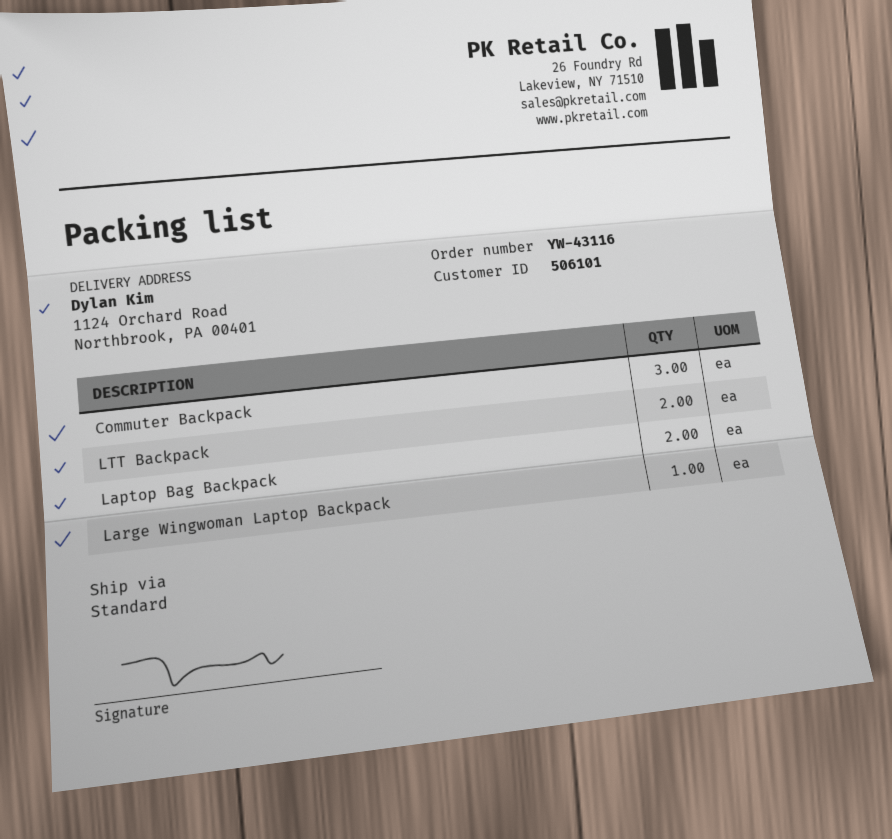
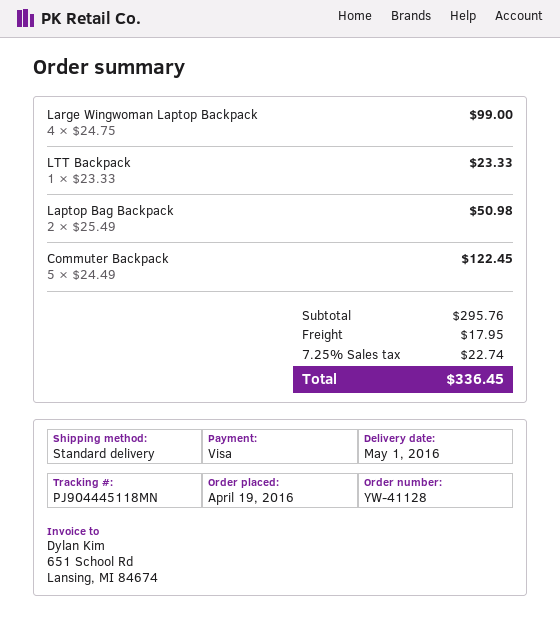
order number: YW-43116 -> YW-41128
Commuter Backpack: 3 -> 5
LTT Backpack: 2 -> 1
Large Wingwoman Laptop Backpack: 1 -> 4

